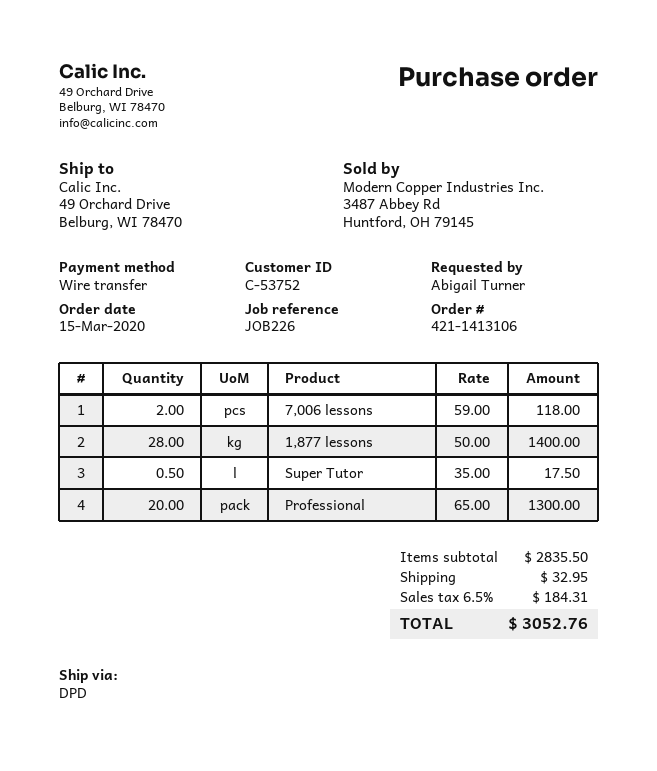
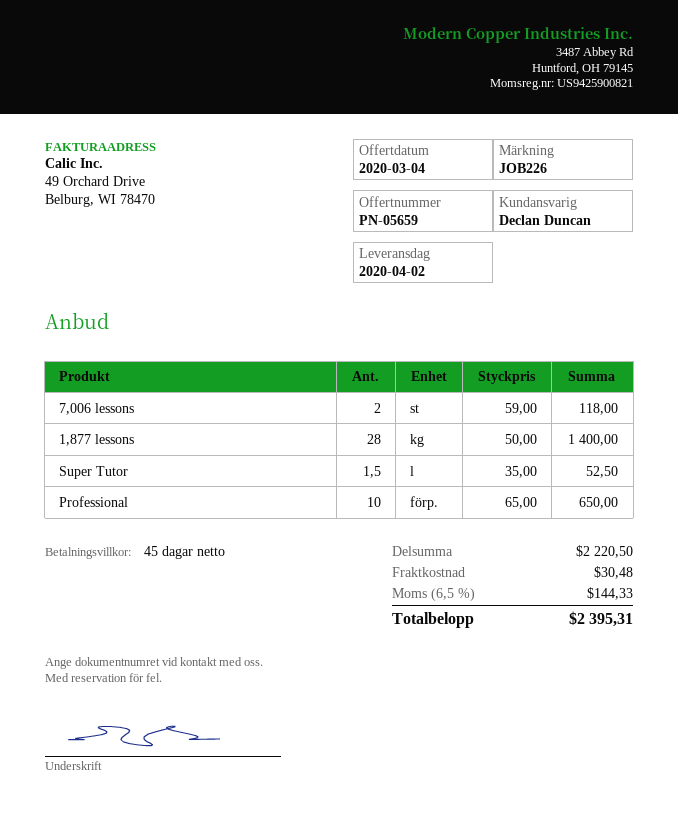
Super Tutor: 0.5 x 35.00 = 17.50 -> 1.5 x 35.00 = 52.50
Professional: 20 x 65.00 = 1300.00 -> 10 x 65.00 = 650.00
subtotal: 2835.50 -> 2220.50
shipping: 32.95 -> 30.48
tax: 6.5% = 184.31 -> 6.5% = 144.33
total: 3052.76 -> 2395.31

